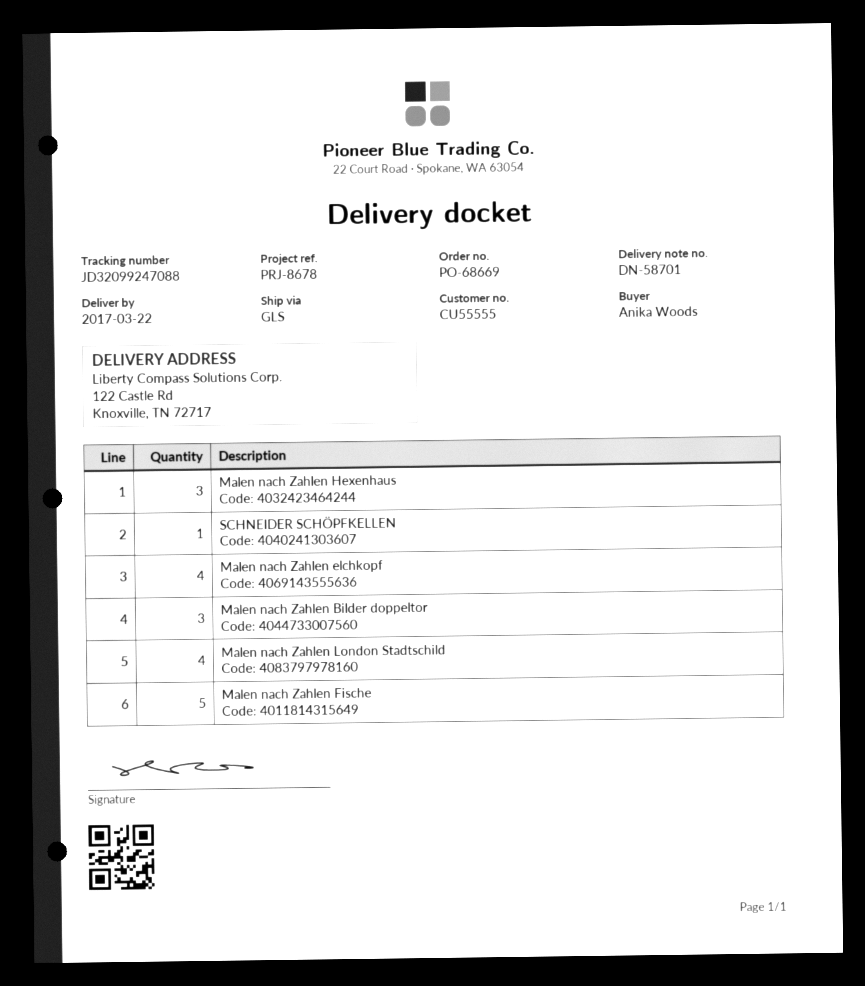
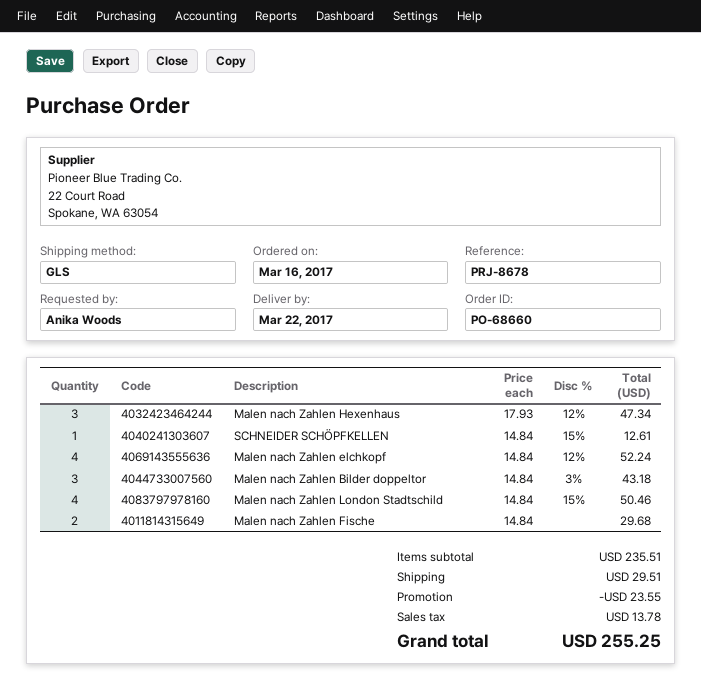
order number: PO-68669 -> PO-68660
Malen nach Zahlen Fische: 5 -> 2

